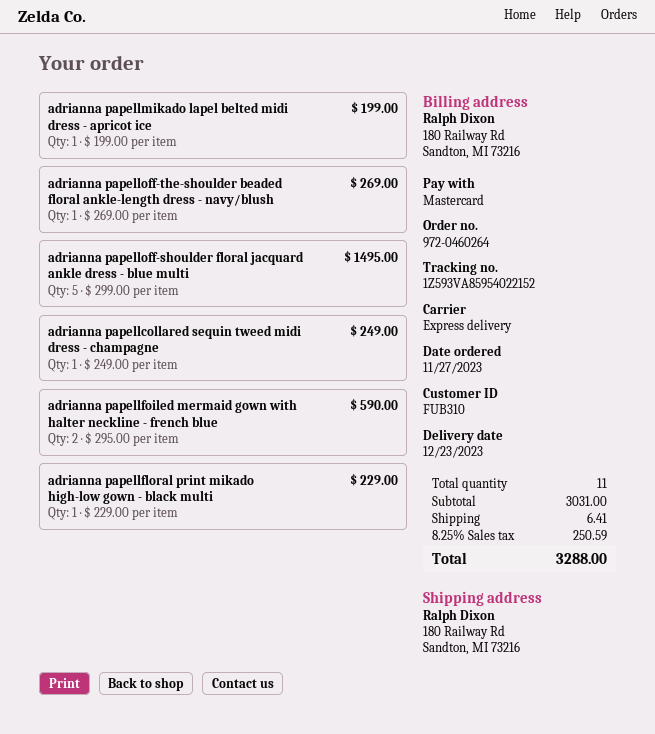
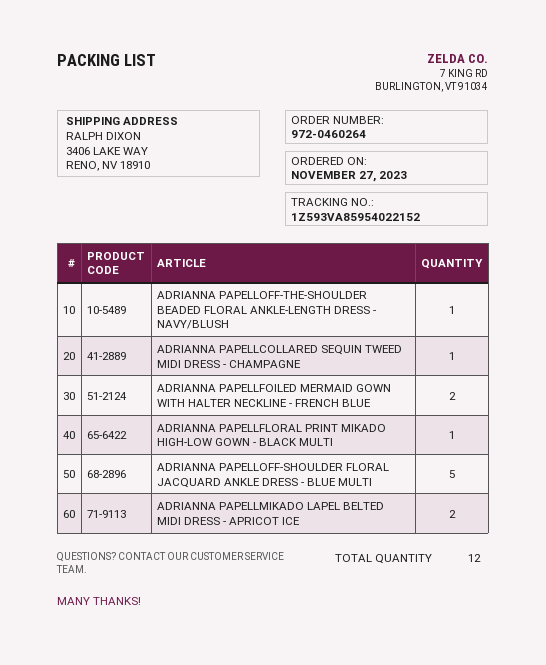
ship to: 180 Railway Rd, Sandton, MI 73216 -> 3406 LAKE WAY, RENO, NV 18910
adrianna papellmikado lapel belted midi dress - apricot ice: 1 -> 2
total quantity: 11 -> 12

